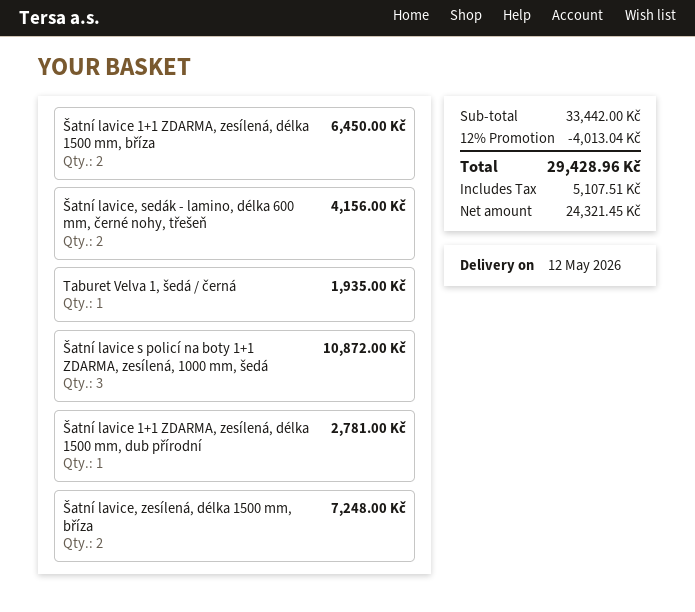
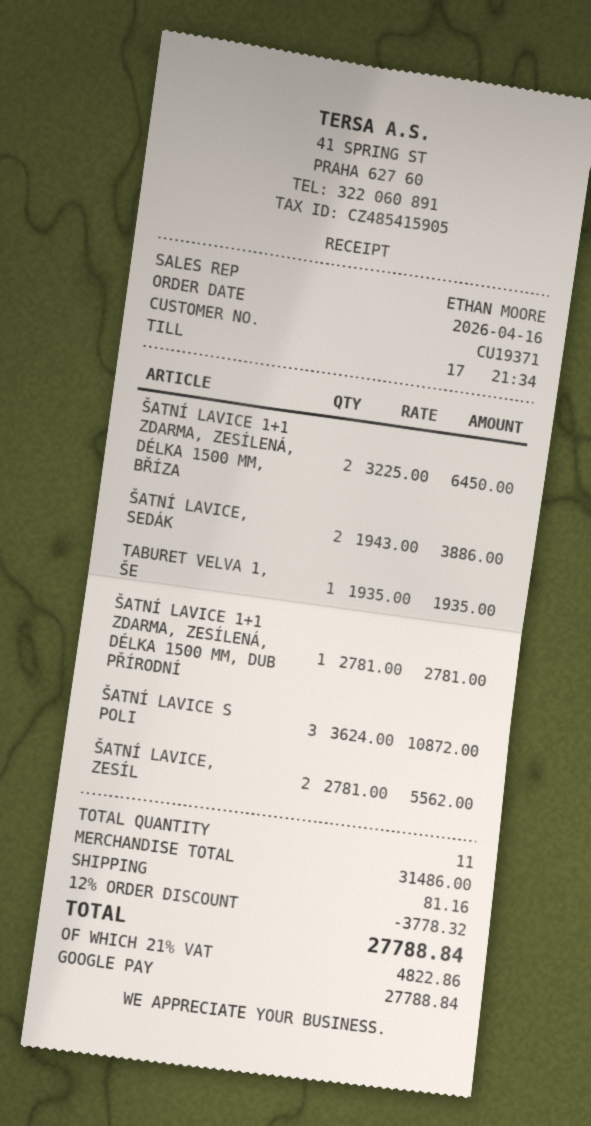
Šatní lavice, sedák - lamino, délka 600 mm, černé nohy, třešeň: 2 for 4156.00 -> 2 for 3886.00
Šatní lavice, zesílená, délka 1500 mm, bříza: 2 for 7248.00 -> 2 for 5562.00
subtotal: 33442.00 -> 31486.00
discount: 12% = 4013.04 -> 12% = 3778.32
shipping: none -> 81.16
tax: 5107.51 -> 4822.86
total: 29428.96 -> 27788.84

